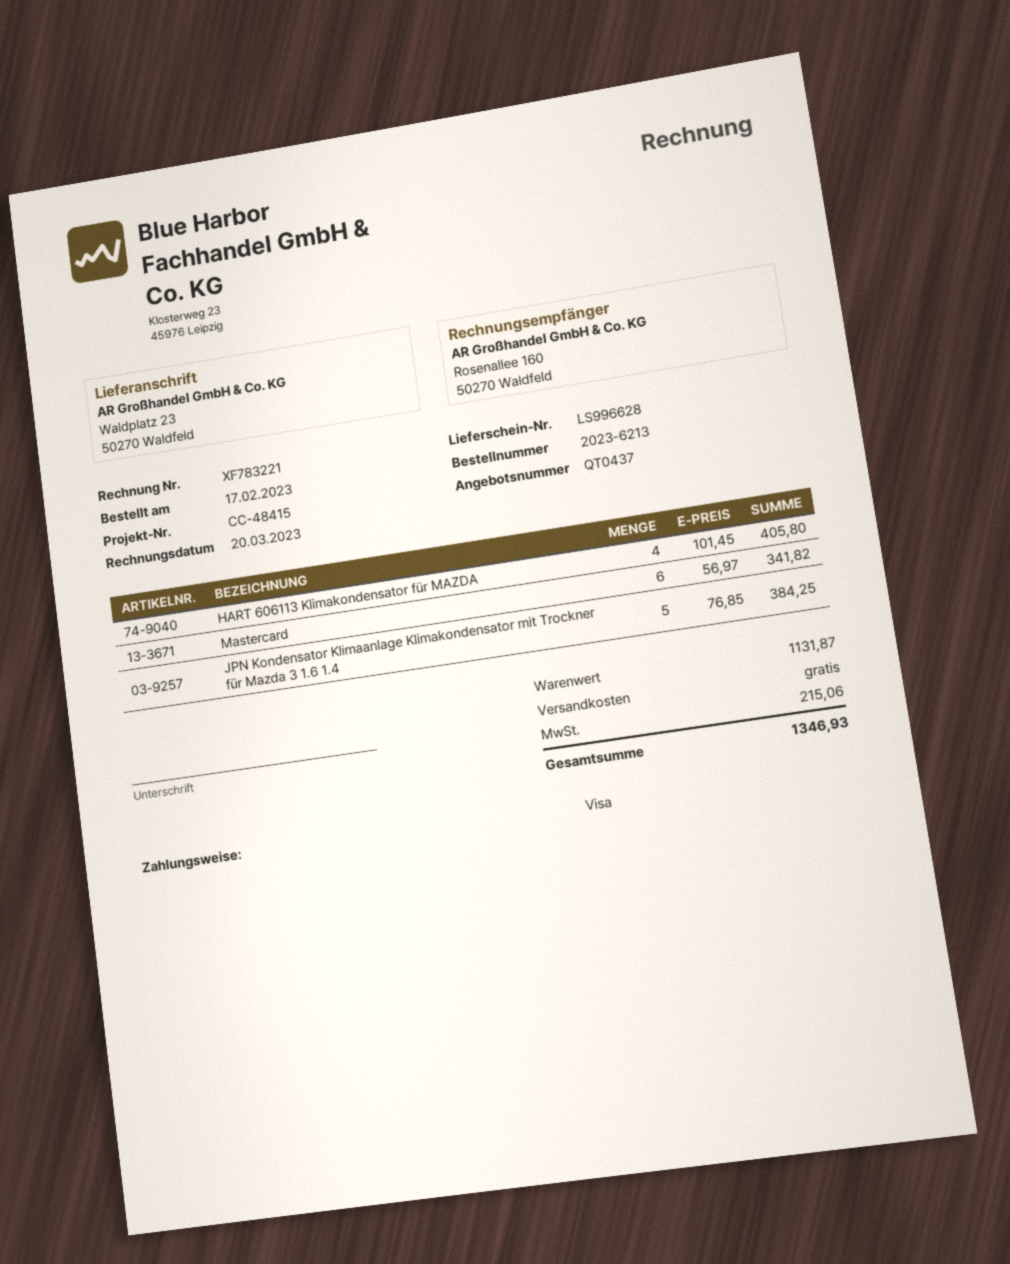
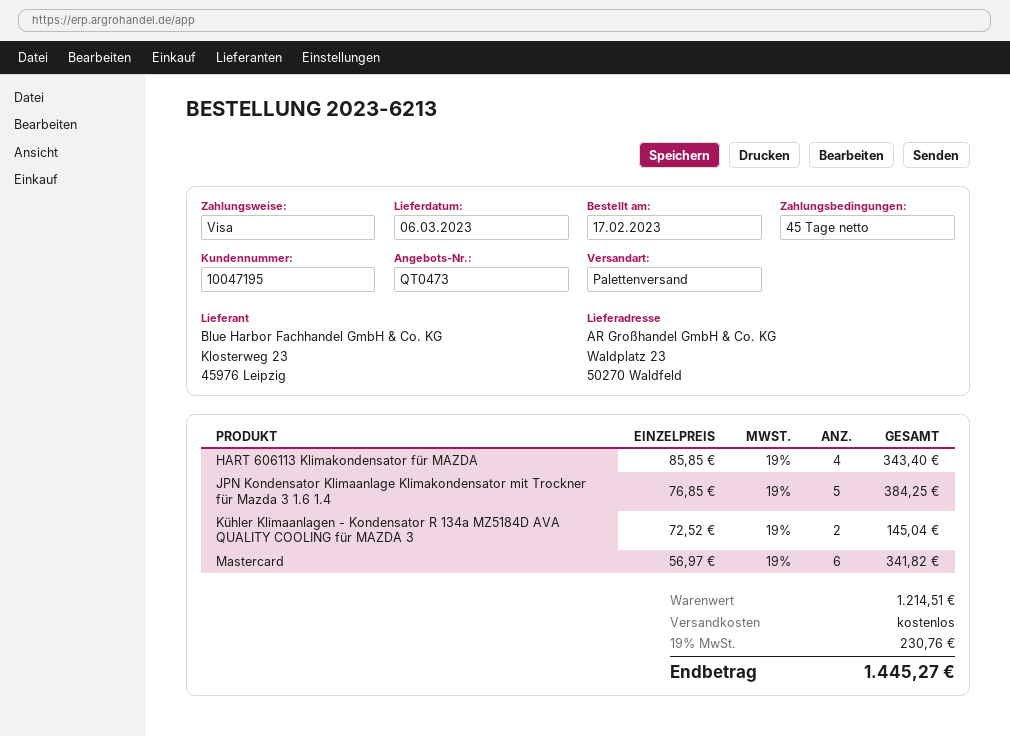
quote number: QT0437 -> QT0473
HART 606113 Klimakondensator für MAZDA: 4 x 101.45 = 405.80 -> 4 x 85.85 = 343.40
Kühler Klimaanlagen - Kondensator R 134a MZ5184D AVA QUALITY COOLING für MAZDA 3: none -> 2 x 72.52 = 145.04
subtotal: 1131.87 -> 1214.51
tax: 215.06 -> 230.76
total: 1346.93 -> 1445.27

